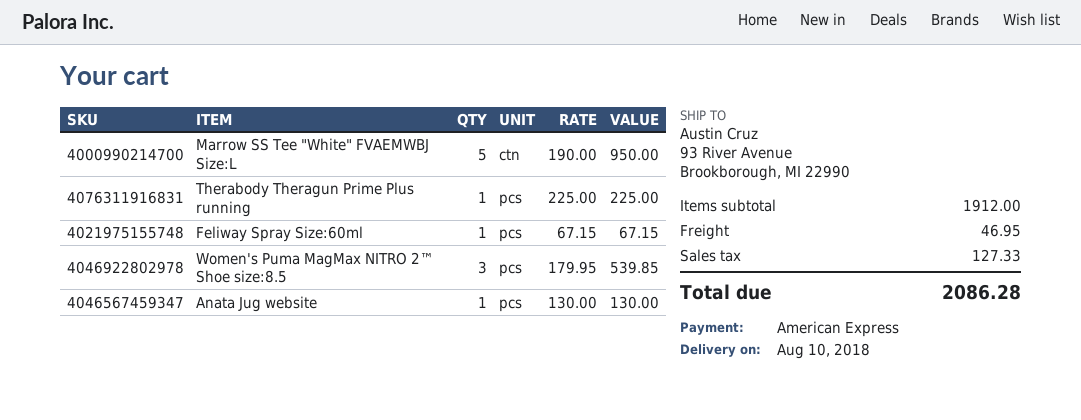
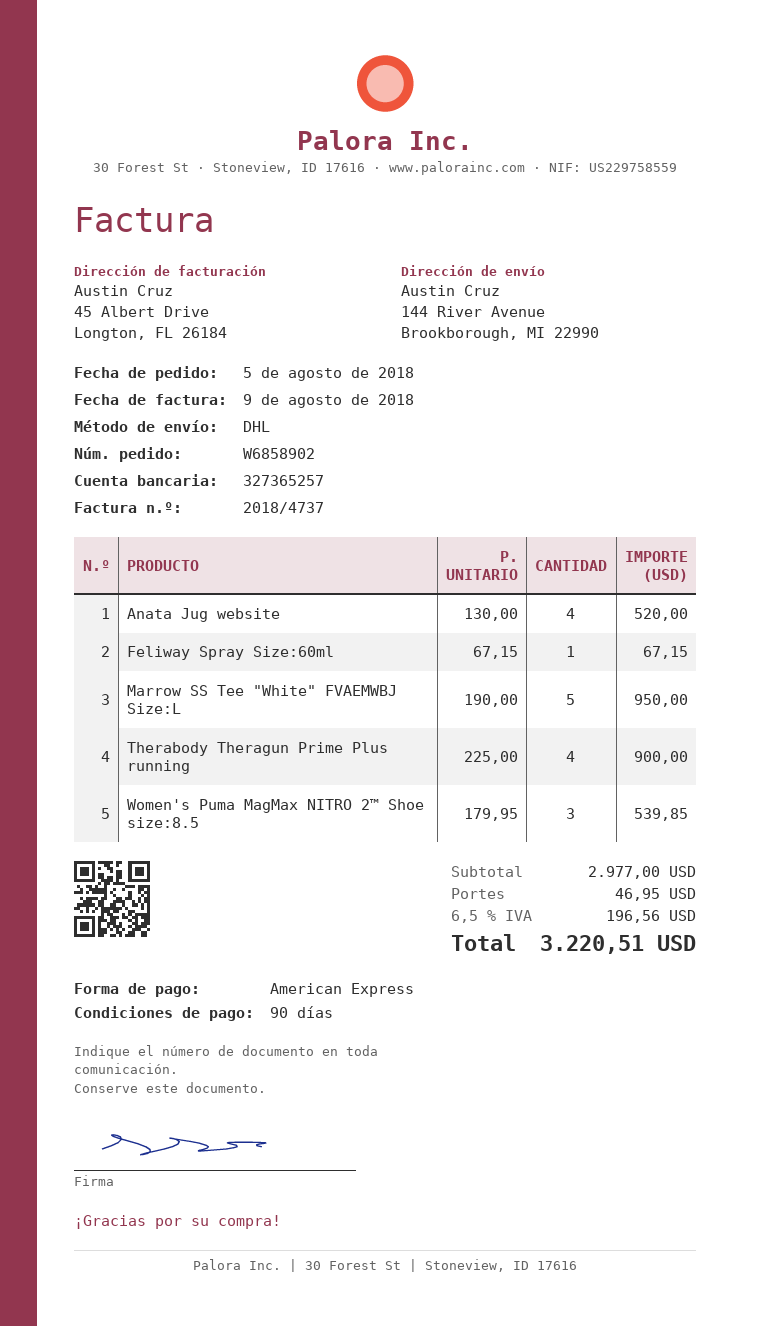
ship to: 93 River Avenue, Brookborough, MI 22990 -> 144 River Avenue, Brookborough, MI 22990
Therabody Theragun Prime Plus running: 1 x 225.00 = 225.00 -> 4 x 225.00 = 900.00
Anata Jug website: 1 x 130.00 = 130.00 -> 4 x 130.00 = 520.00
subtotal: 1912.00 -> 2977.00
tax: 127.33 -> 196.56
total: 2086.28 -> 3220.51

